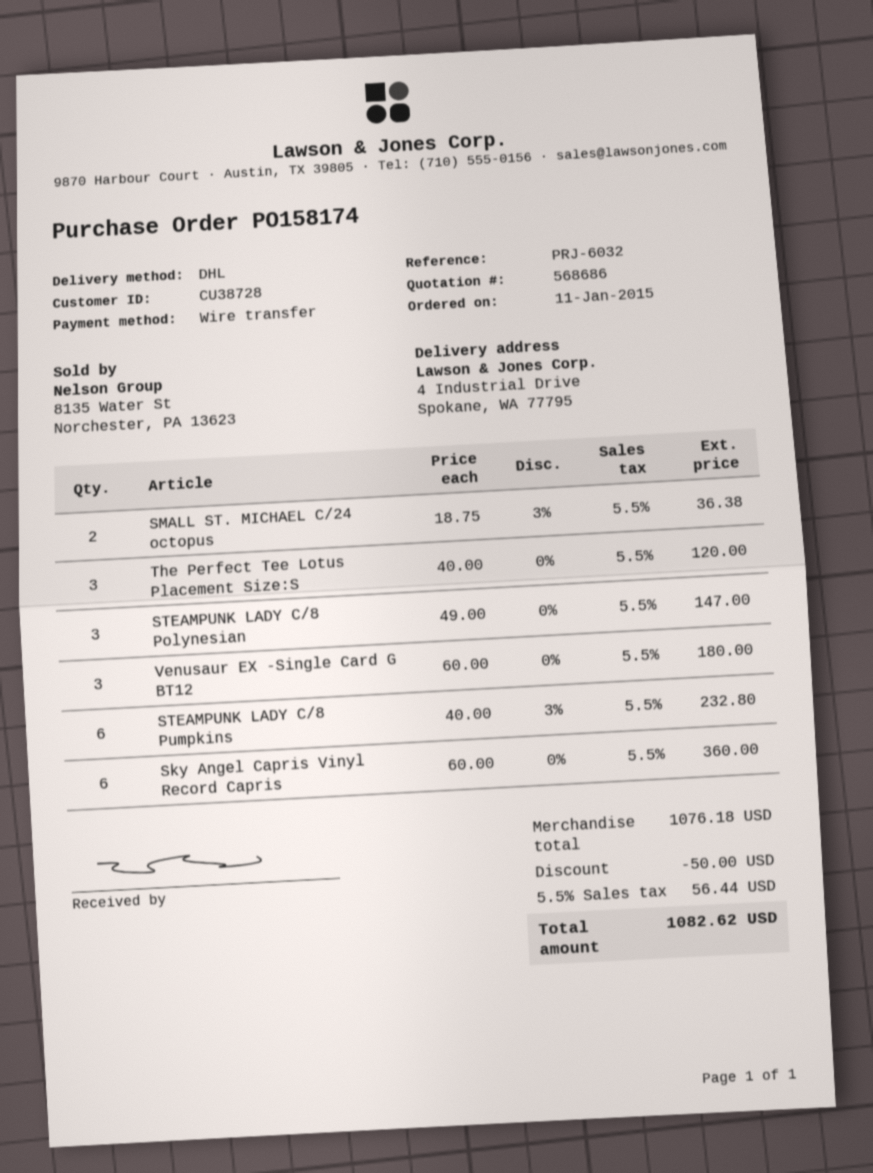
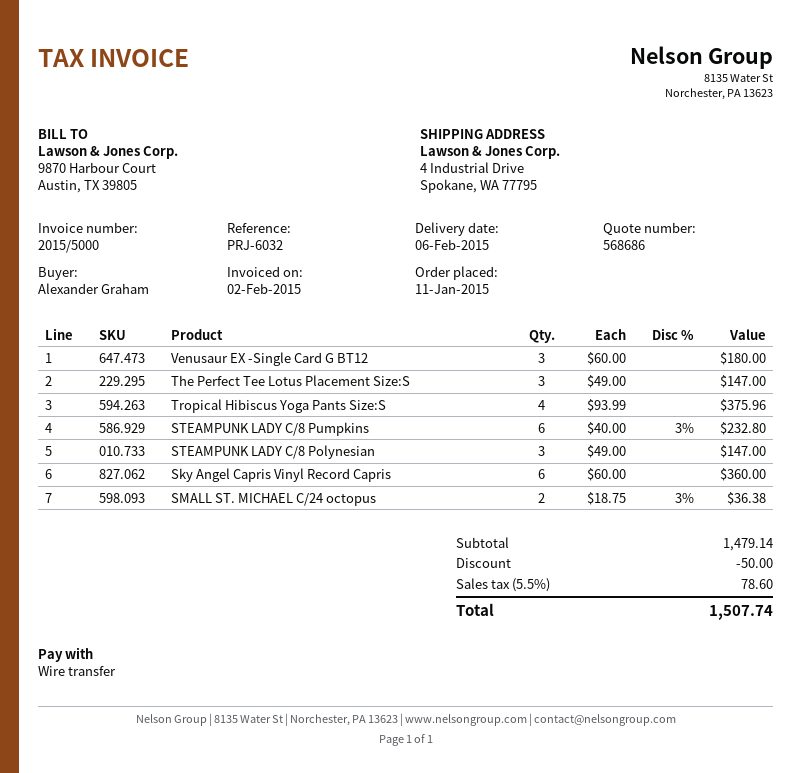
The Perfect Tee Lotus Placement Size:S: 3 x 40.00 = 120.00 -> 3 x 49.00 = 147.00
Tropical Hibiscus Yoga Pants Size:S: none -> 4 x 93.99 = 375.96
subtotal: 1076.18 -> 1479.14
tax: 5.5% = 56.44 -> 5.5% = 78.60
total: 1082.62 -> 1507.74

